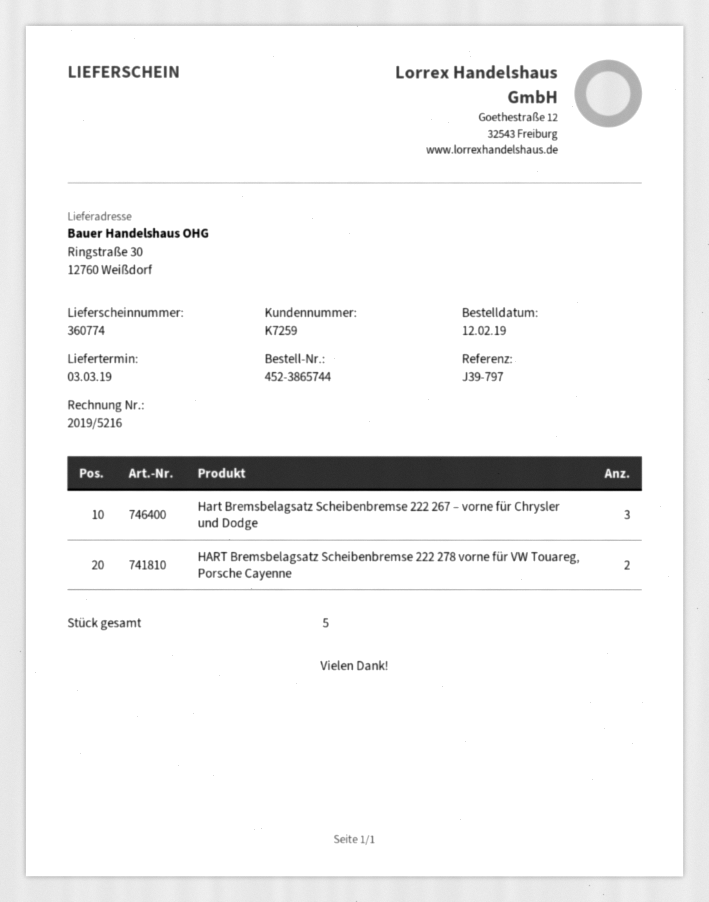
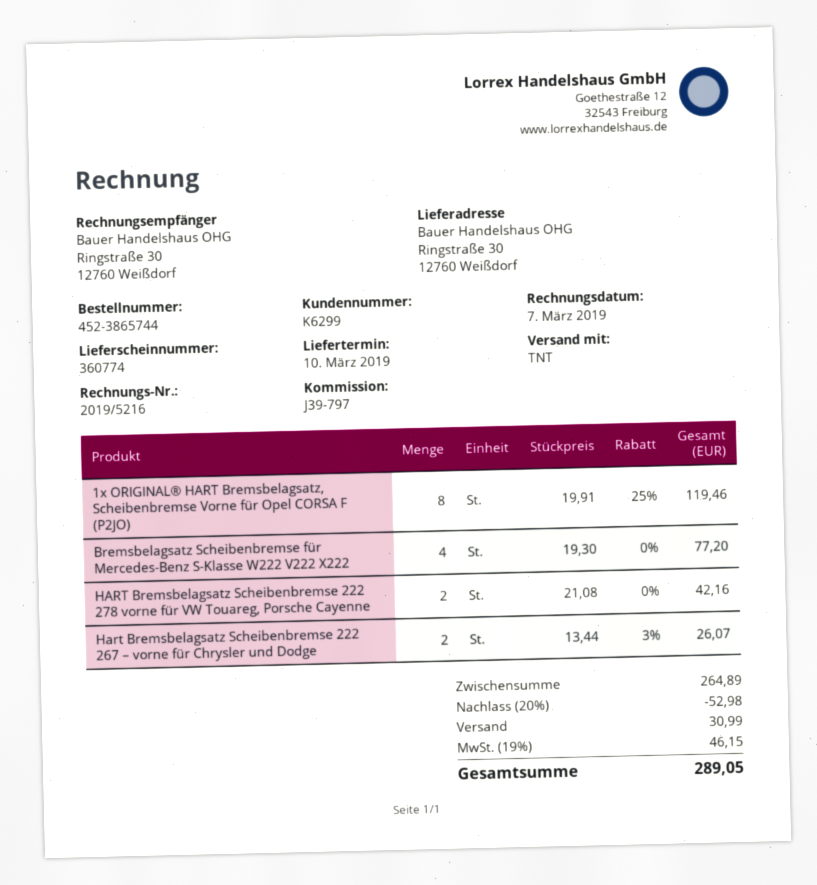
delivery date: 2019-03-03 -> 2019-03-10
customer number: K7259 -> K6299
Hart Bremsbelagsatz Scheibenbremse 222 267 – vorne für Chrysler und Dodge: 3 -> 2
1x ORIGINAL® HART Bremsbelagsatz, Scheibenbremse Vorne für Opel CORSA F (P2JO): none -> 8
Bremsbelagsatz Scheibenbremse für Mercedes-Benz S-Klasse W222 V222 X222: none -> 4

